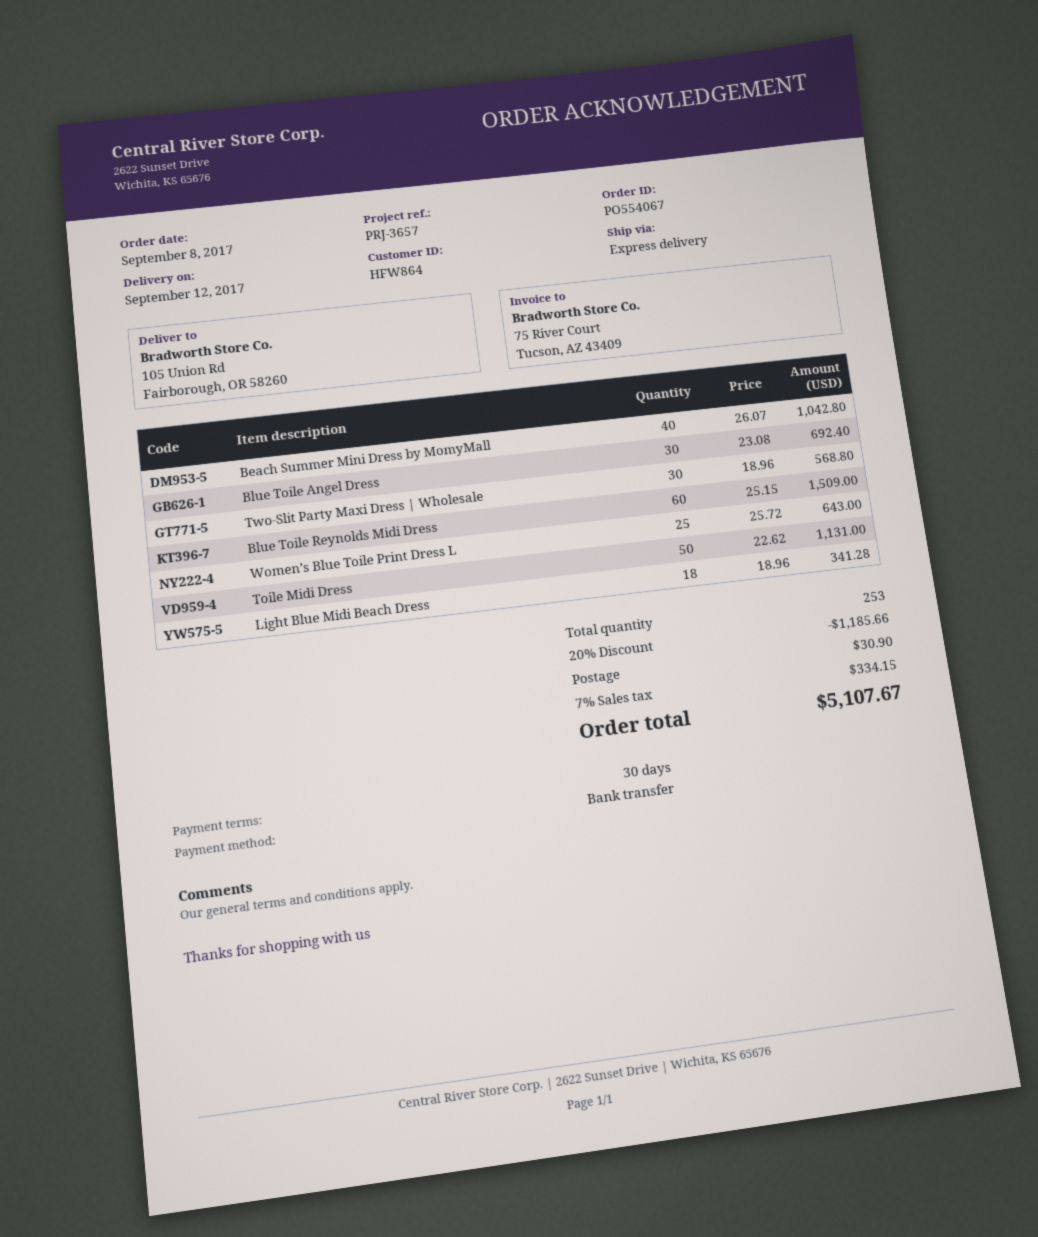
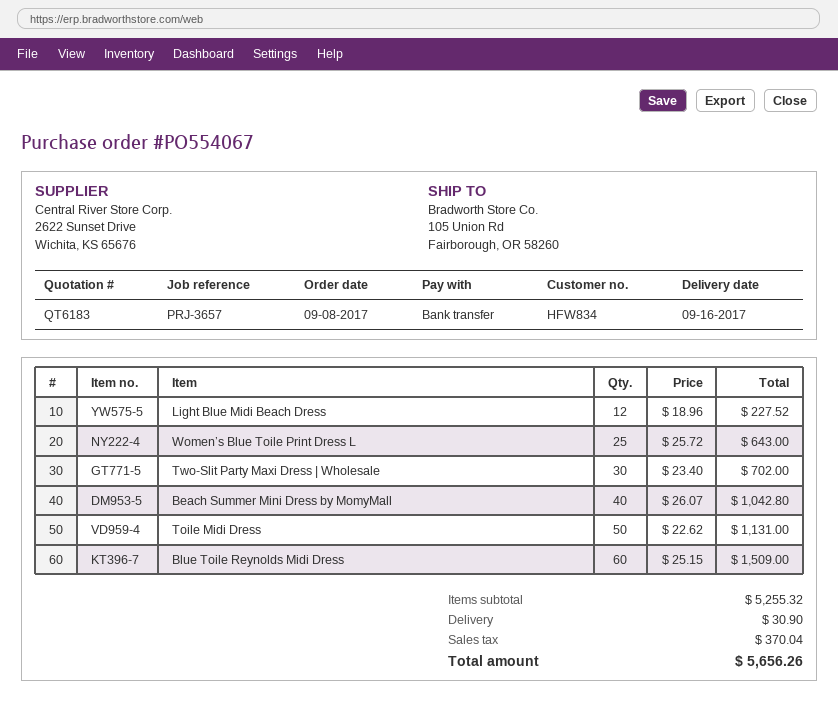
delivery date: 2017-09-12 -> 2017-09-16
customer number: HFW864 -> HFW834
Blue Toile Angel Dress: 30 x 23.08 = 692.40 -> none
Two-Slit Party Maxi Dress | Wholesale: 30 x 18.96 = 568.80 -> 30 x 23.40 = 702.00
Light Blue Midi Beach Dress: 18 x 18.96 = 341.28 -> 12 x 18.96 = 227.52
discount: 20% = 1185.66 -> none
tax: 334.15 -> 370.04
total: 5107.67 -> 5656.26

